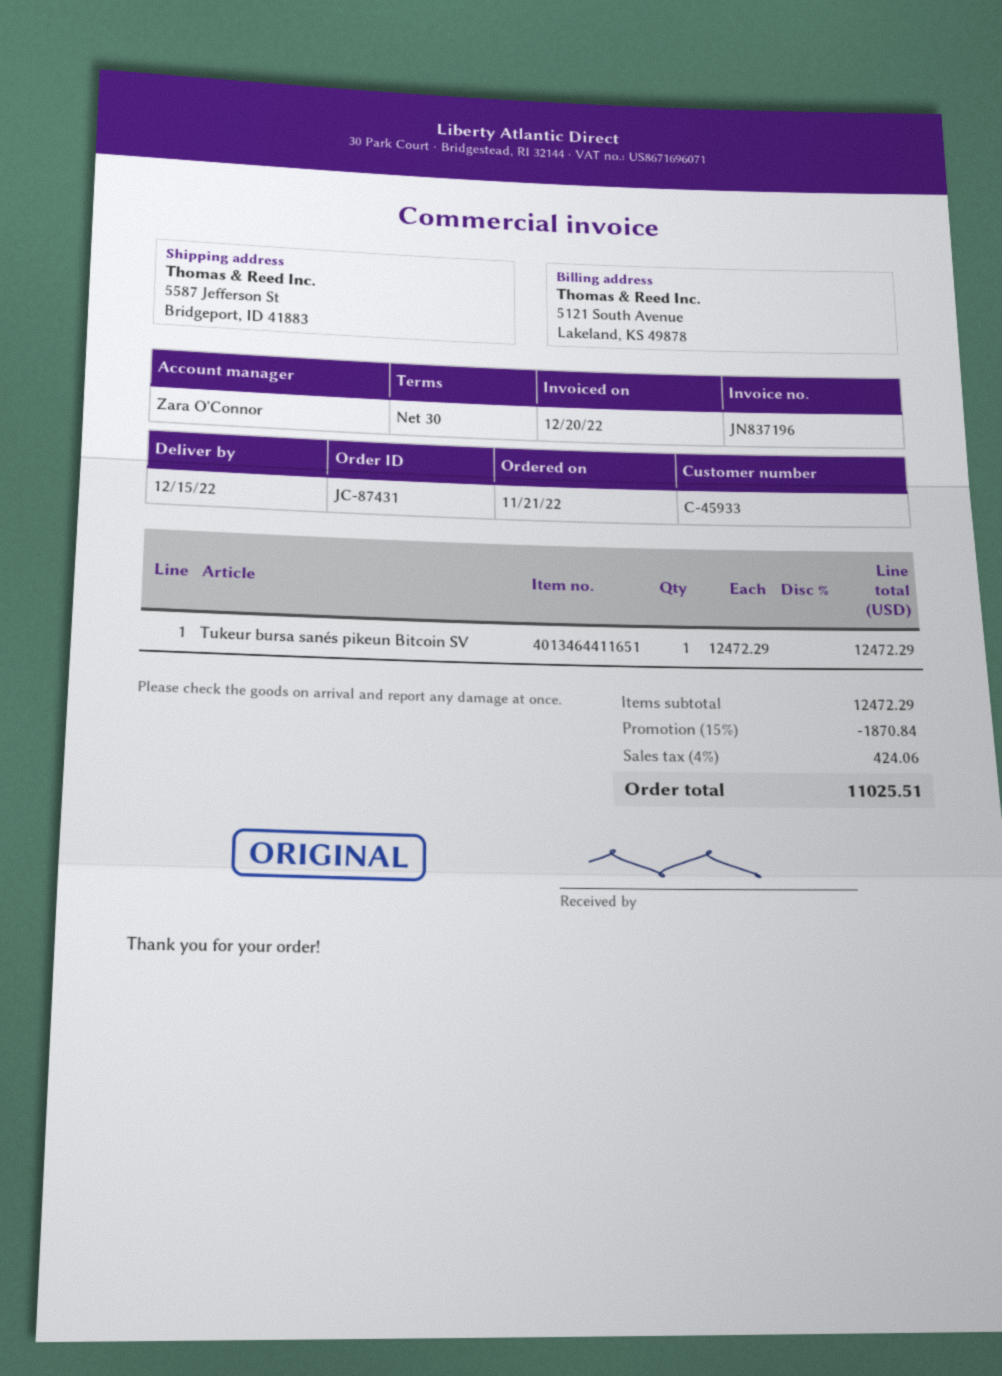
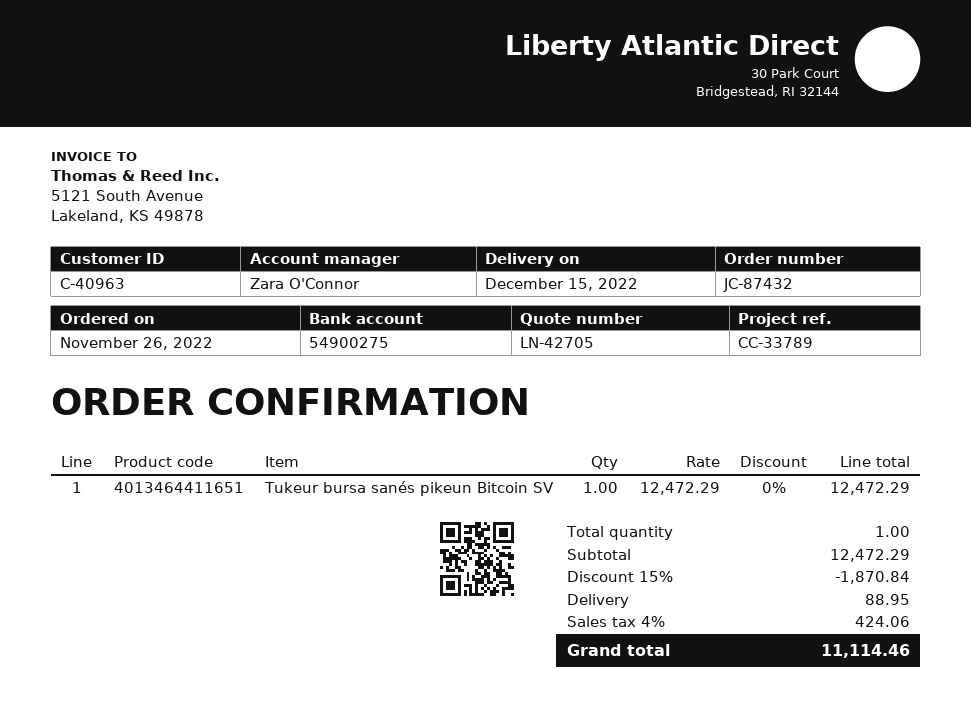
order number: JC-87431 -> JC-87432
order date: 2022-11-21 -> 2022-11-26
customer number: C-45933 -> C-40963
shipping: none -> 88.95
total: 11025.51 -> 11114.46

